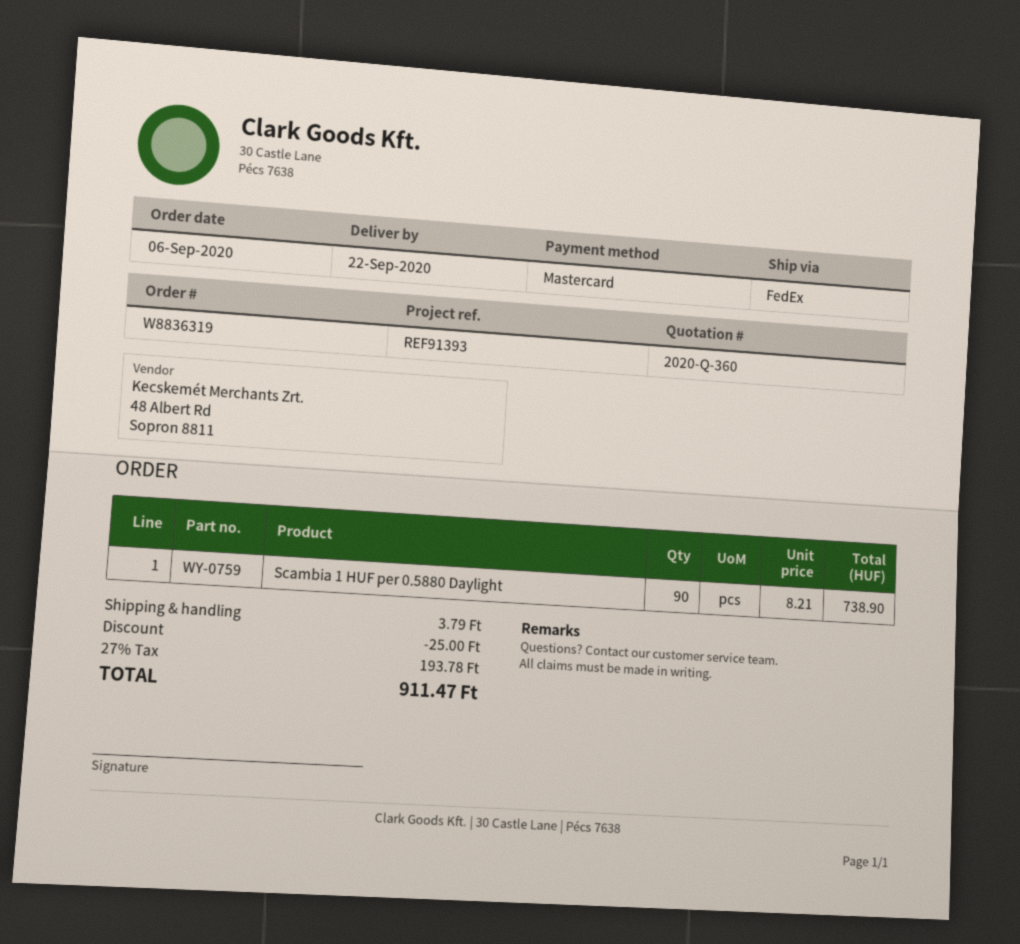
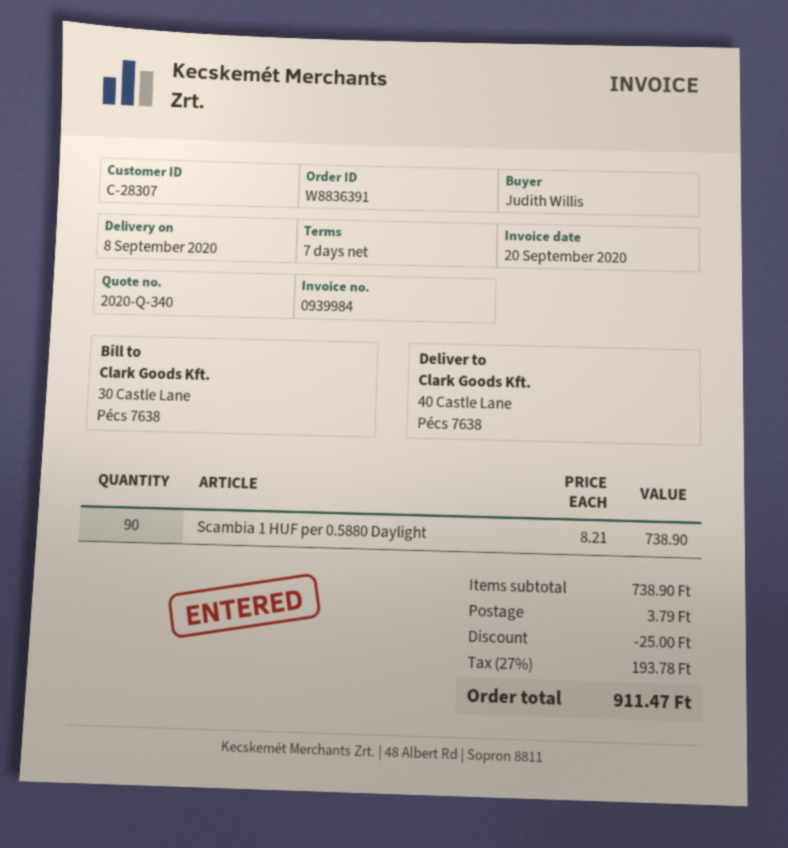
quote number: 2020-Q-360 -> 2020-Q-340
order number: W8836319 -> W8836391
delivery date: 2020-09-22 -> 2020-09-08

